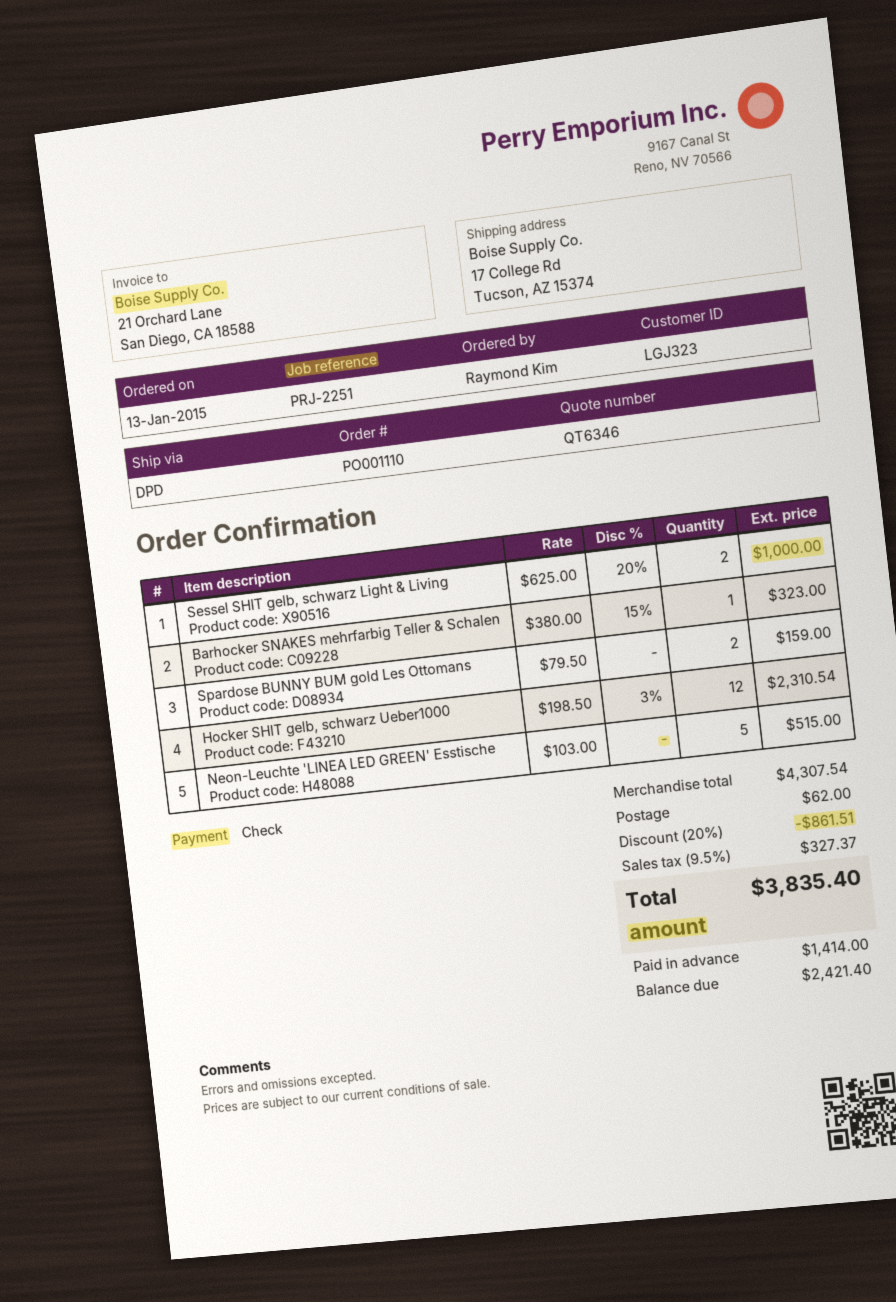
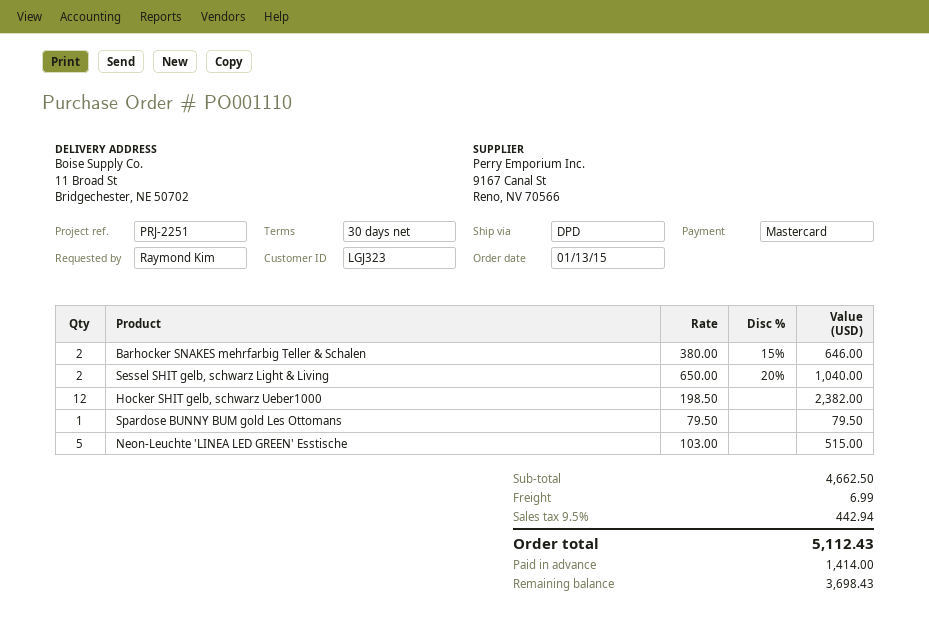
payment method: cheque -> Mastercard
ship to: 17 College Rd, Tucson, AZ 15374 -> 11 Broad St, Bridgechester, NE 50702
Sessel SHIT gelb, schwarz Light & Living: 2 x 625.00 - 20% = 1000.00 -> 2 x 650.00 - 20% = 1040.00
Barhocker SNAKES mehrfarbig Teller & Schalen: 1 x 380.00 - 15% = 323.00 -> 2 x 380.00 - 15% = 646.00
Spardose BUNNY BUM gold Les Ottomans: 2 x 79.50 = 159.00 -> 1 x 79.50 = 79.50
Hocker SHIT gelb, schwarz Ueber1000: 12 x 198.50 - 3% = 2310.54 -> 12 x 198.50 = 2382.00
subtotal: 4307.54 -> 4662.50
discount: 20% = 861.51 -> none
shipping: 62.00 -> 6.99
tax: 9.5% = 327.37 -> 9.5% = 442.94
total: 3835.40 -> 5112.43
balance: 2421.40 -> 3698.43

